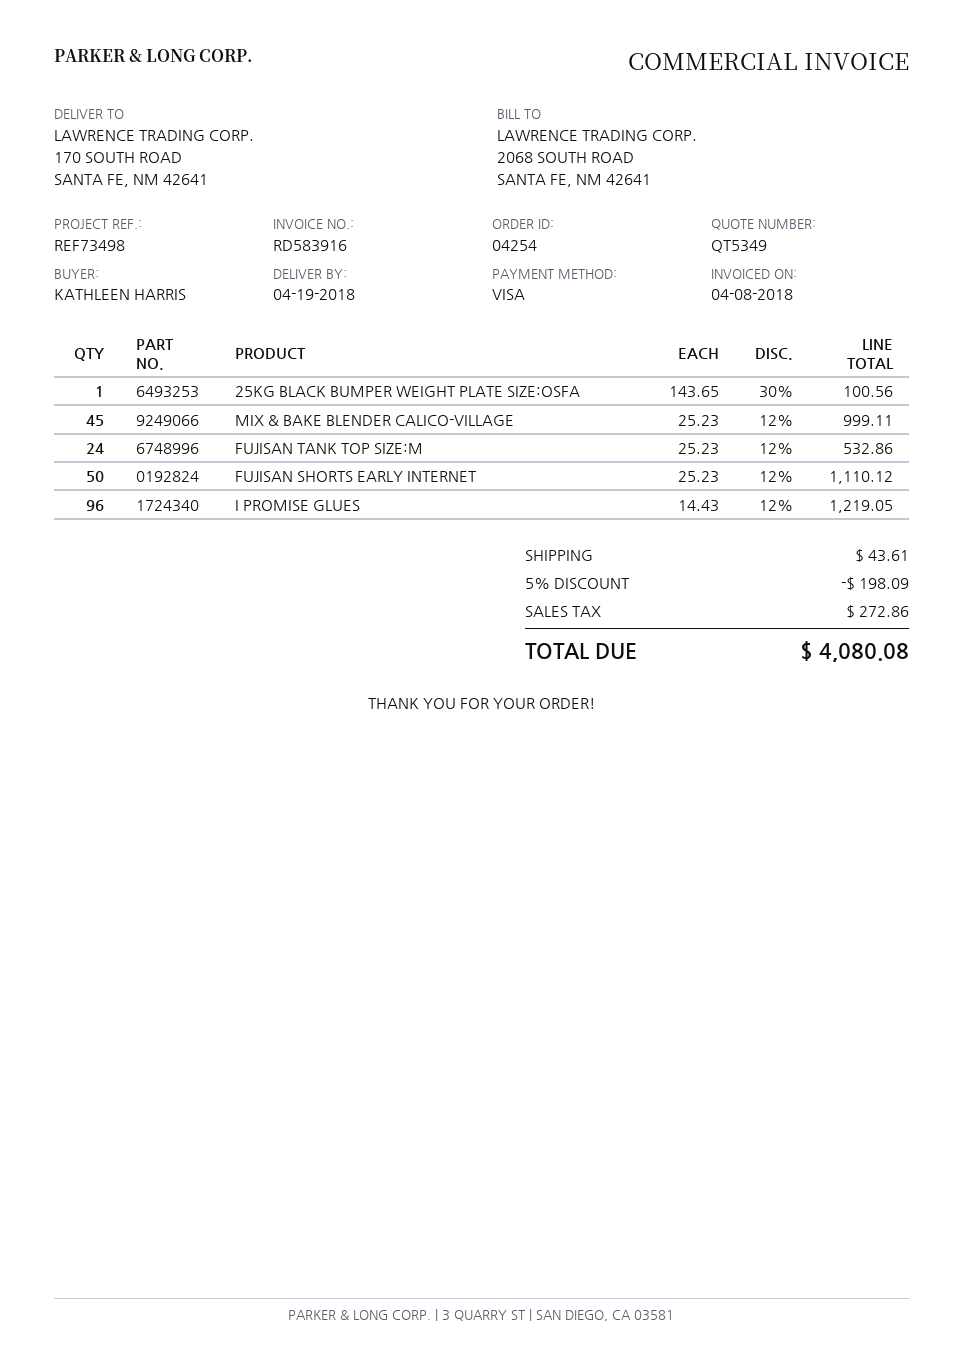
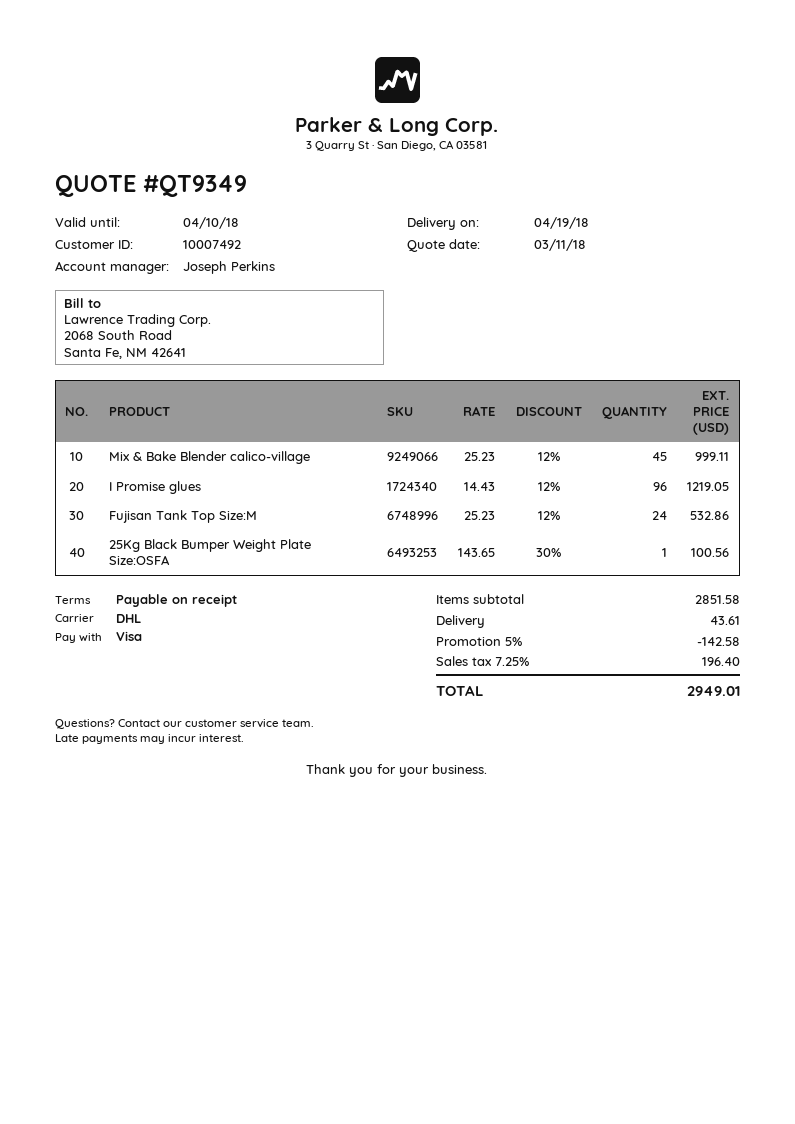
quote number: QT5349 -> QT9349
FUJISAN SHORTS EARLY INTERNET: 50 x 25.23 - 12% = 1110.12 -> none
discount: 5% = 198.09 -> 5% = 142.58
tax: 272.86 -> 196.40
total: 4080.08 -> 2949.01

